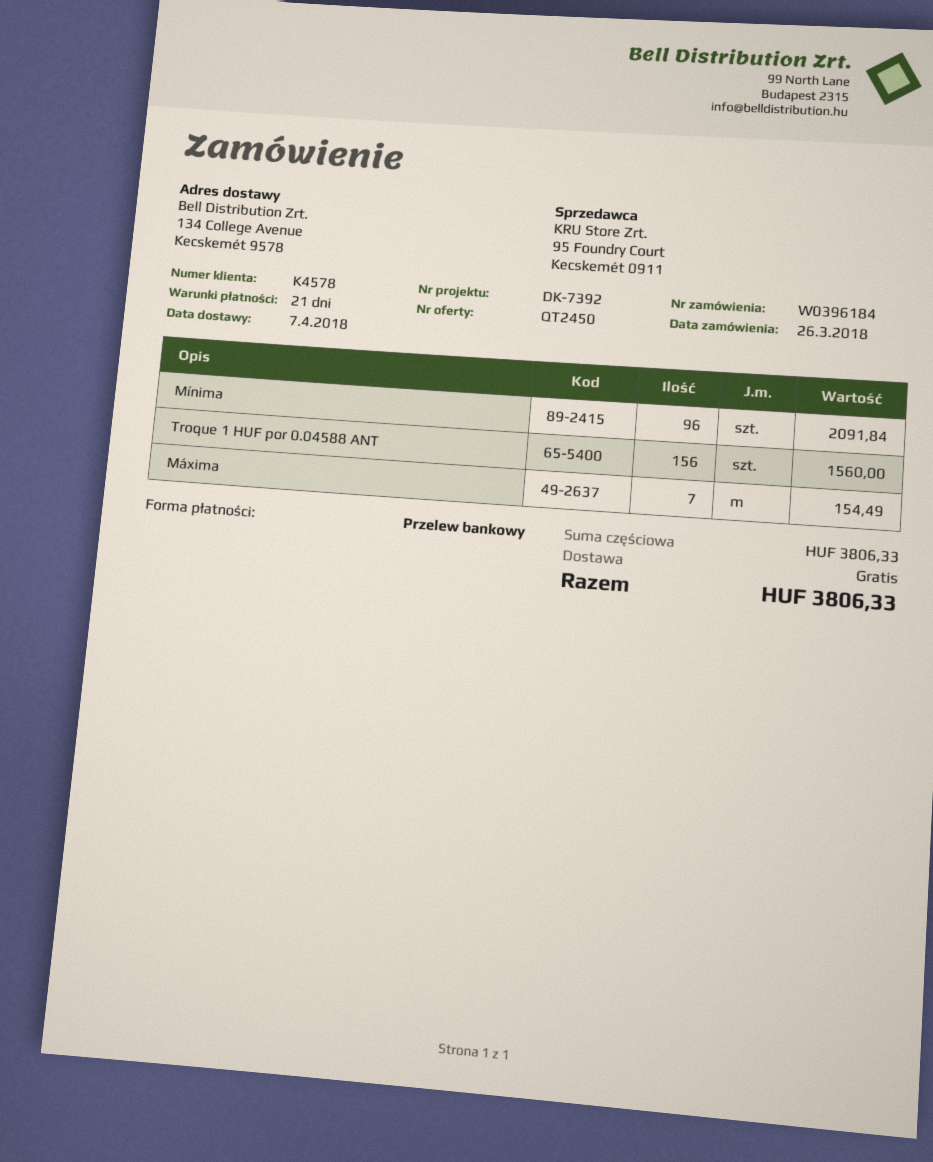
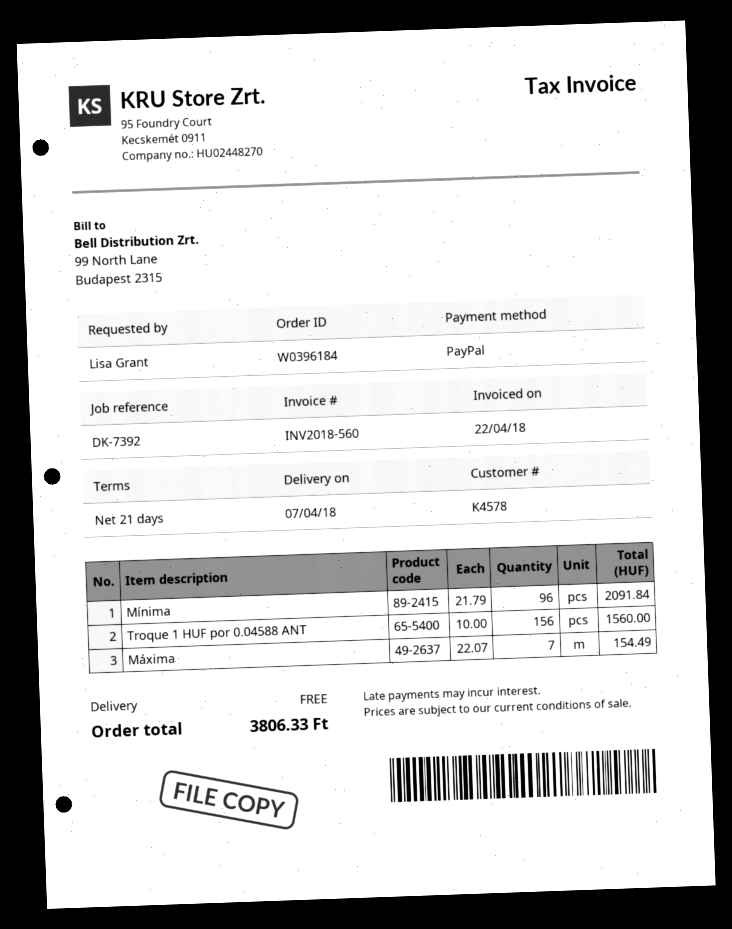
payment method: bank transfer -> PayPal

